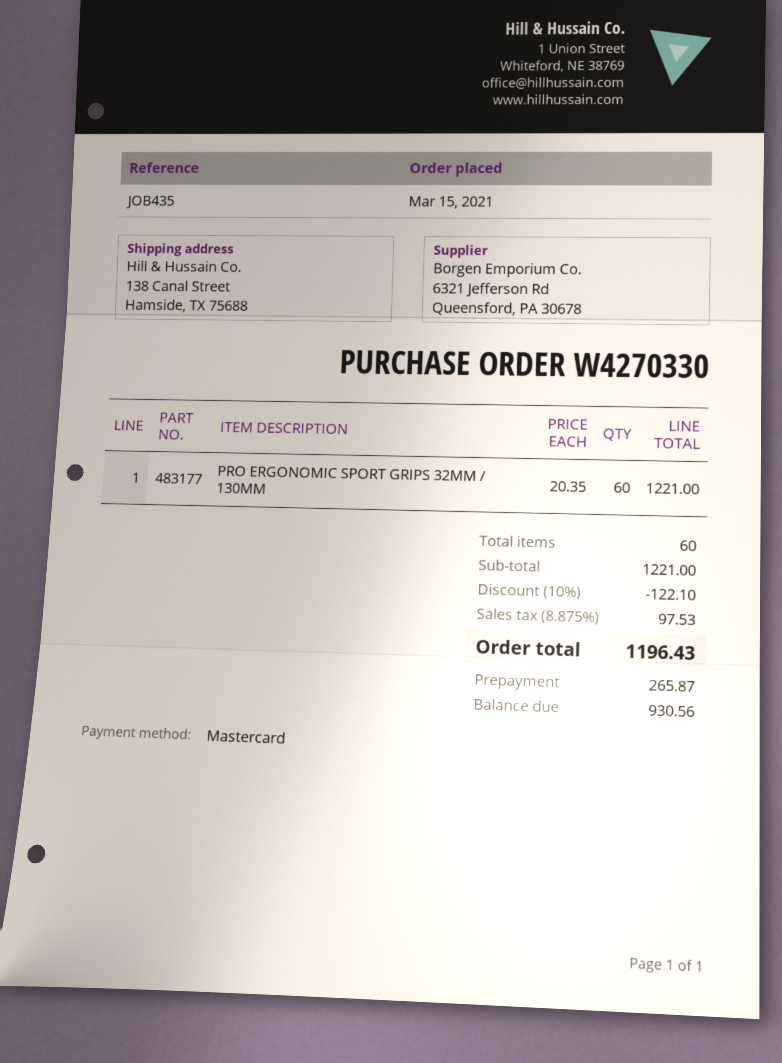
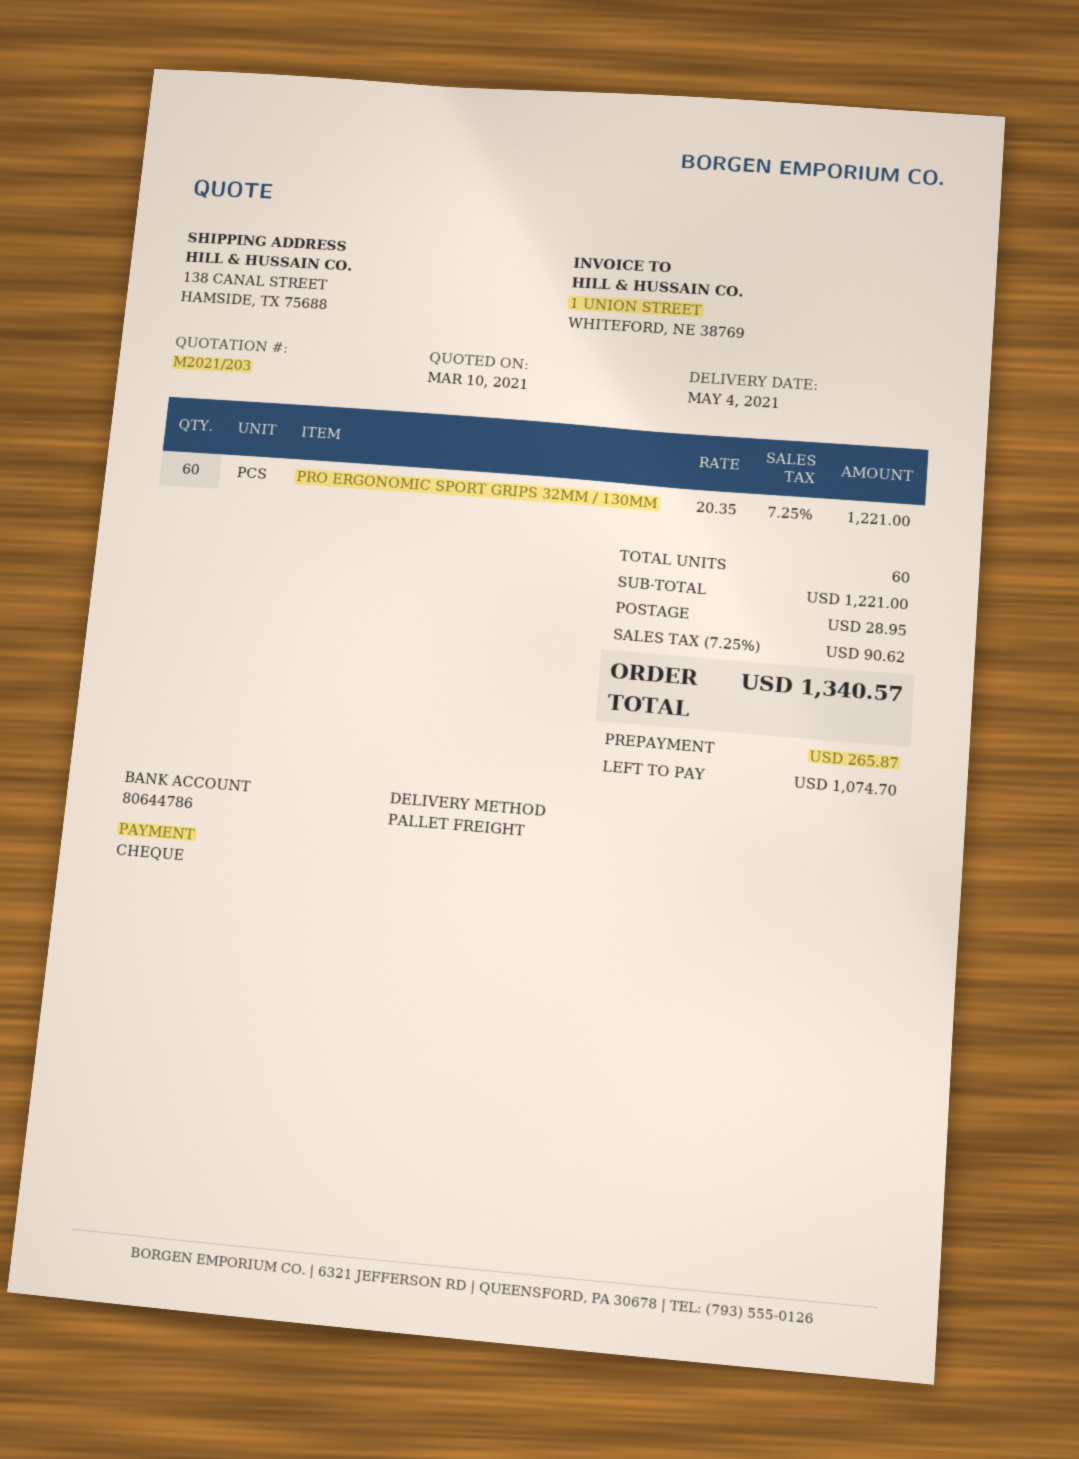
payment method: Mastercard -> cheque
discount: 10% = 122.10 -> none
shipping: none -> 28.95
tax: 8.875% = 97.53 -> 7.25% = 90.62
total: 1196.43 -> 1340.57
balance: 930.56 -> 1074.70

